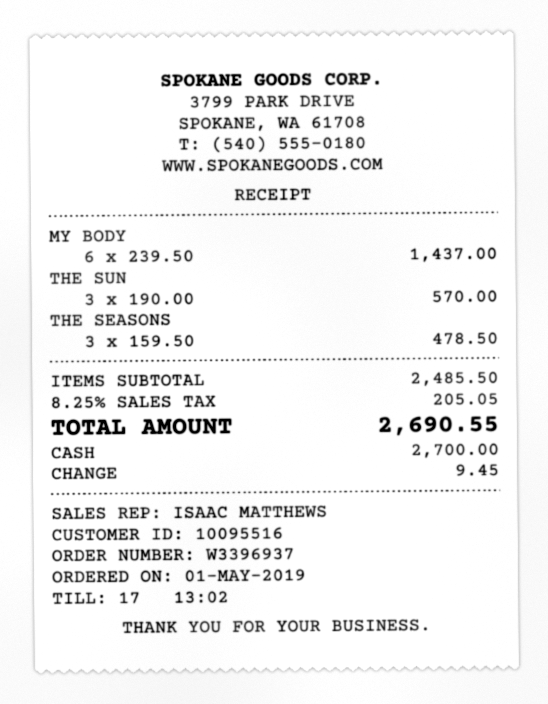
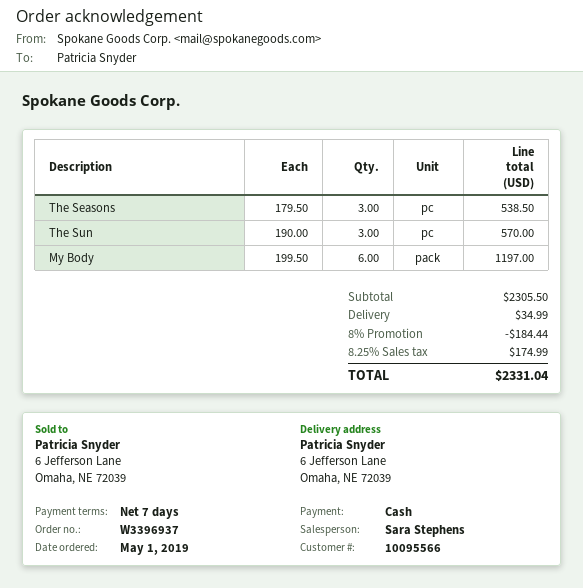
customer number: 10095516 -> 10095566
sales rep: ISAAC MATTHEWS -> Sara Stephens
MY BODY: 6 x 239.50 = 1437.00 -> 6 x 199.50 = 1197.00
THE SEASONS: 3 x 159.50 = 478.50 -> 3 x 179.50 = 538.50
subtotal: 2485.50 -> 2305.50
discount: none -> 8% = 184.44
shipping: none -> 34.99
tax: 8.25% = 205.05 -> 8.25% = 174.99
total: 2690.55 -> 2331.04

